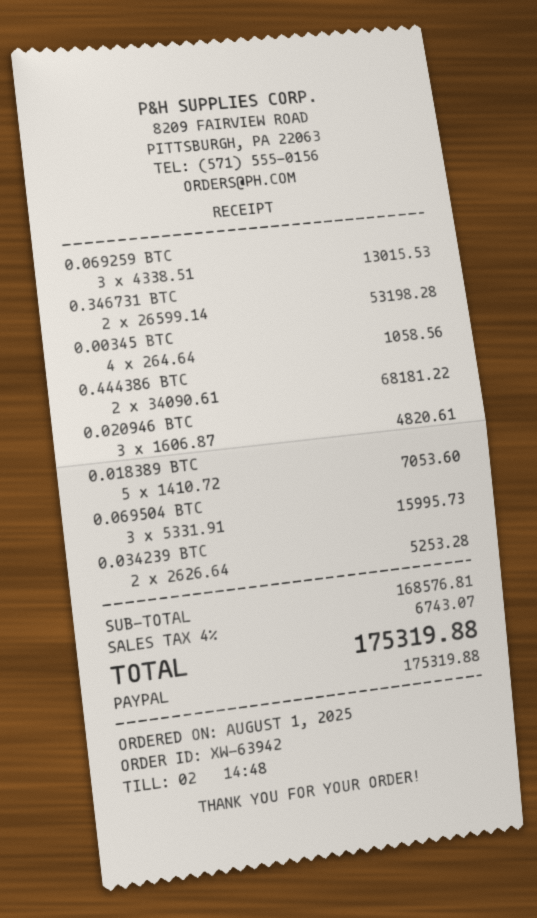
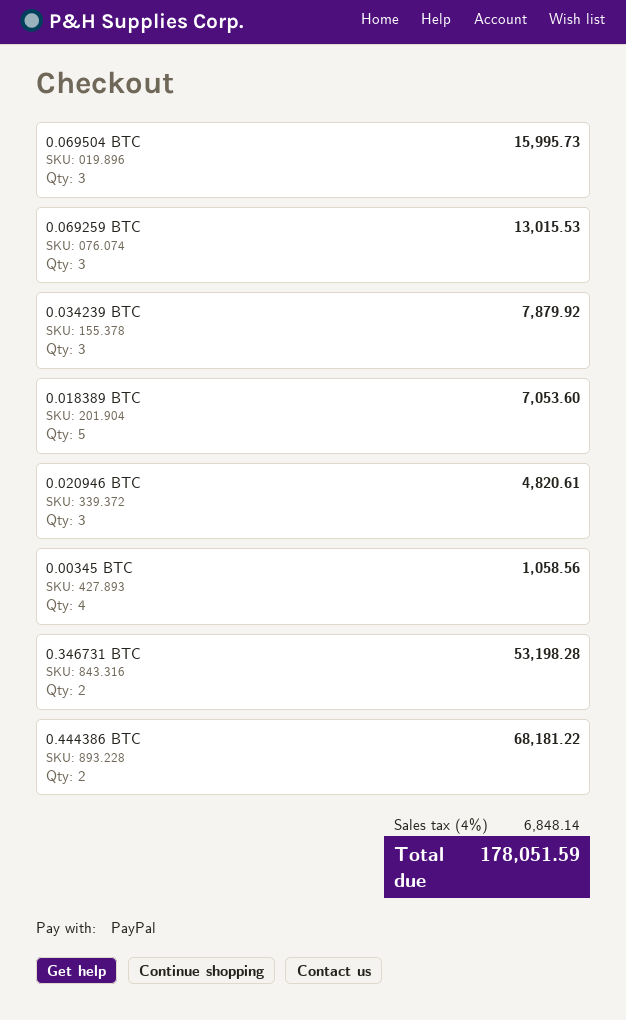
0.034239 BTC: 2 for 5253.28 -> 3 for 7879.92
tax: 4% = 6743.07 -> 4% = 6848.14
total: 175319.88 -> 178051.59

